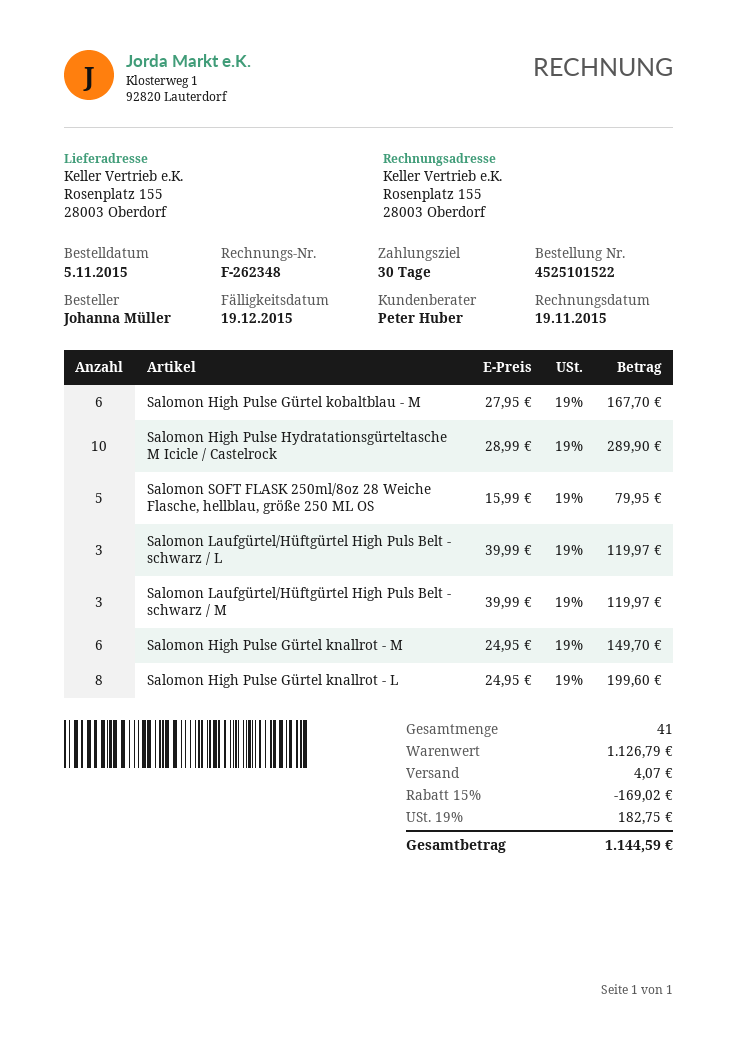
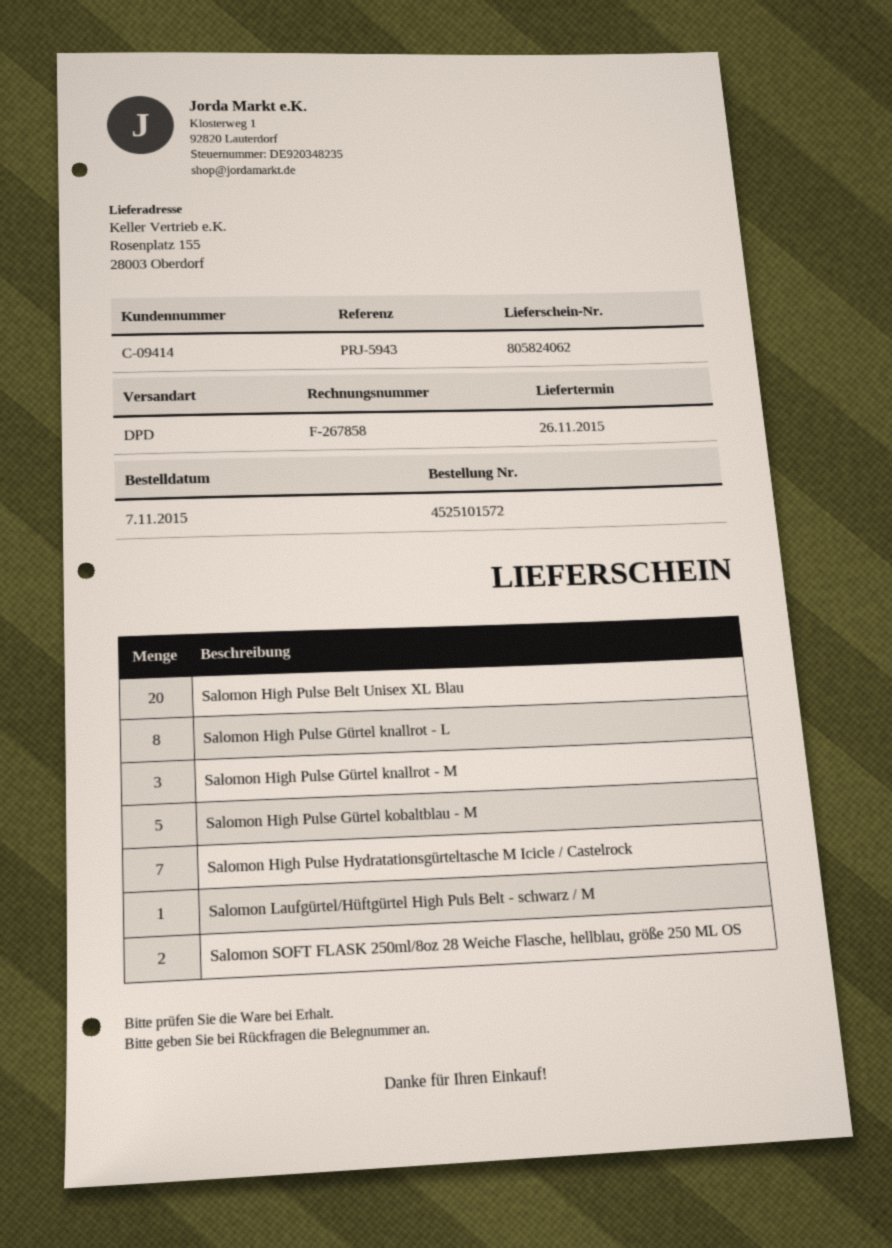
order number: 4525101522 -> 4525101572
order date: 2015-11-05 -> 2015-11-07
invoice number: F-262348 -> F-267858
Salomon High Pulse Gürtel kobaltblau - M: 6 -> 5
Salomon High Pulse Hydratationsgürteltasche M Icicle / Castelrock: 10 -> 7
Salomon SOFT FLASK 250ml/8oz 28 Weiche Flasche, hellblau, größe 250 ML OS: 5 -> 2
Salomon Laufgürtel/Hüftgürtel High Puls Belt - schwarz / L: 3 -> none
Salomon Laufgürtel/Hüftgürtel High Puls Belt - schwarz / M: 3 -> 1
Salomon High Pulse Gürtel knallrot - M: 6 -> 3
Salomon High Pulse Belt Unisex XL Blau: none -> 20

